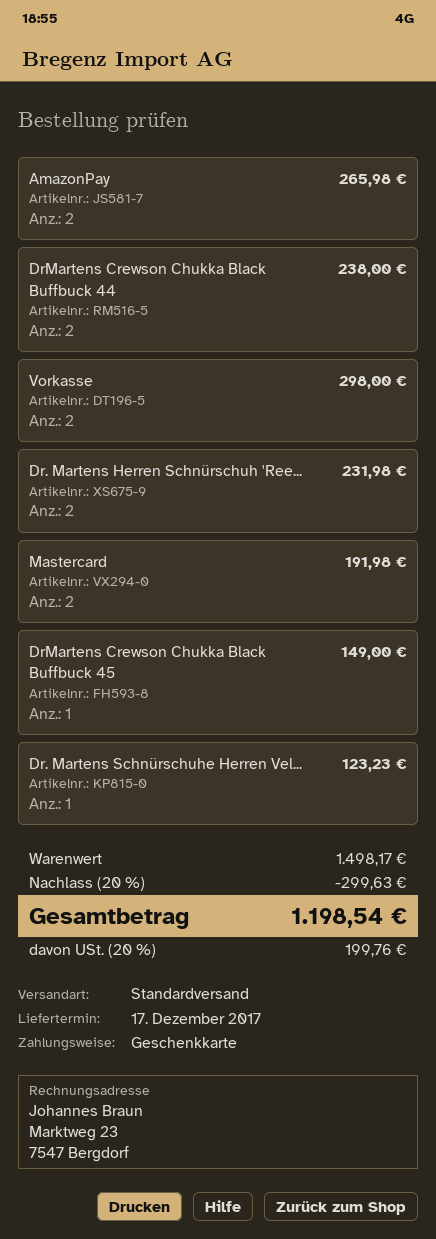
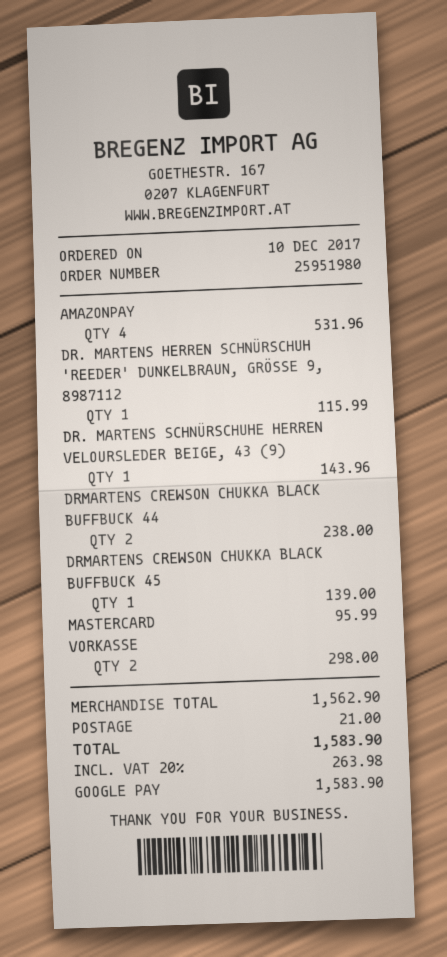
payment method: gift card -> Google Pay
AmazonPay: 2 for 265.98 -> 4 for 531.96
Dr. Martens Herren Schnürschuh 'Ree...: 2 for 231.98 -> 1 for 115.99
Mastercard: 2 for 191.98 -> 1 for 95.99
DrMartens Crewson Chukka Black Buffbuck 45: 1 for 149.00 -> 1 for 139.00
Dr. Martens Schnürschuhe Herren Vel...: 1 for 123.23 -> 1 for 143.96
subtotal: 1498.17 -> 1562.90
discount: 20% = 299.63 -> none
shipping: none -> 21.00
tax: 20% = 199.76 -> 20% = 263.98
total: 1198.54 -> 1583.90

